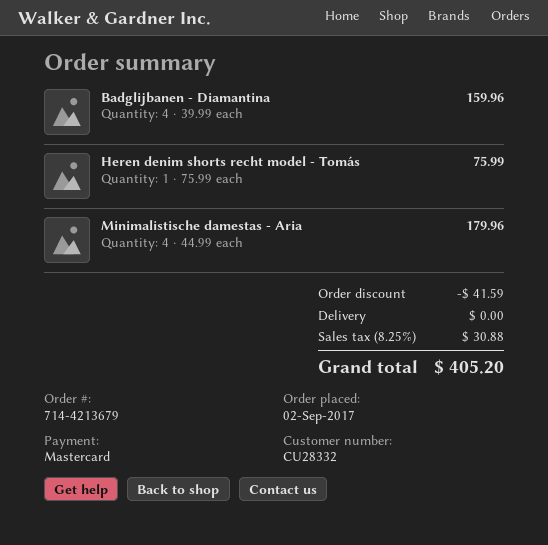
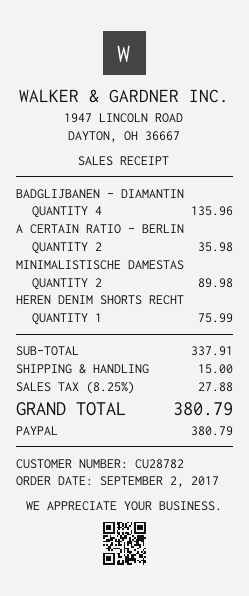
customer number: CU28332 -> CU28782
payment method: Mastercard -> PayPal
Badglijbanen - Diamantina: 4 for 159.96 -> 4 for 135.96
Minimalistische damestas - Aria: 4 for 179.96 -> 2 for 89.98
A CERTAIN RATIO - BERLIN: none -> 2 for 35.98
discount: 41.59 -> none
shipping: 0.00 -> 15.00
tax: 8.25% = 30.88 -> 8.25% = 27.88
total: 405.20 -> 380.79

